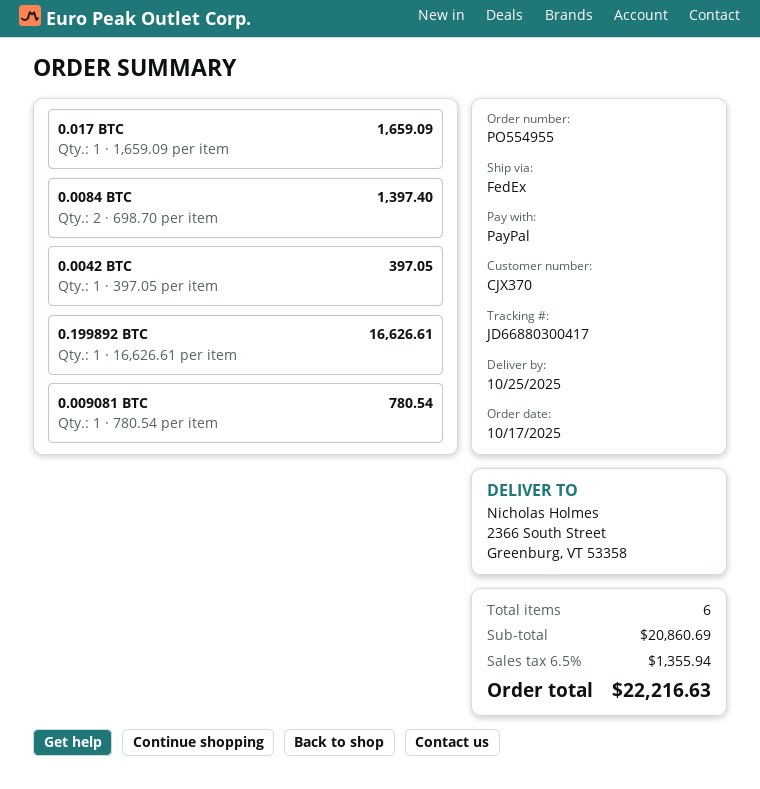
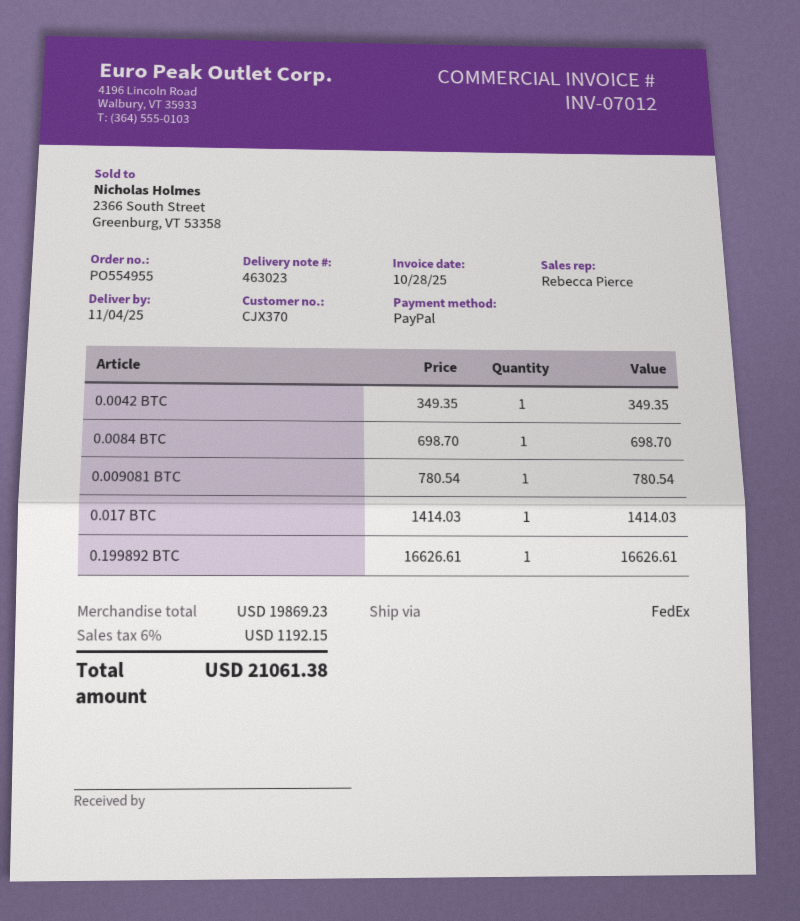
delivery date: 2025-10-25 -> 2025-11-04
0.017 BTC: 1 x 1659.09 = 1659.09 -> 1 x 1414.03 = 1414.03
0.0084 BTC: 2 x 698.70 = 1397.40 -> 1 x 698.70 = 698.70
0.0042 BTC: 1 x 397.05 = 397.05 -> 1 x 349.35 = 349.35
subtotal: 20860.69 -> 19869.23
tax: 6.5% = 1355.94 -> 6% = 1192.15
total: 22216.63 -> 21061.38

